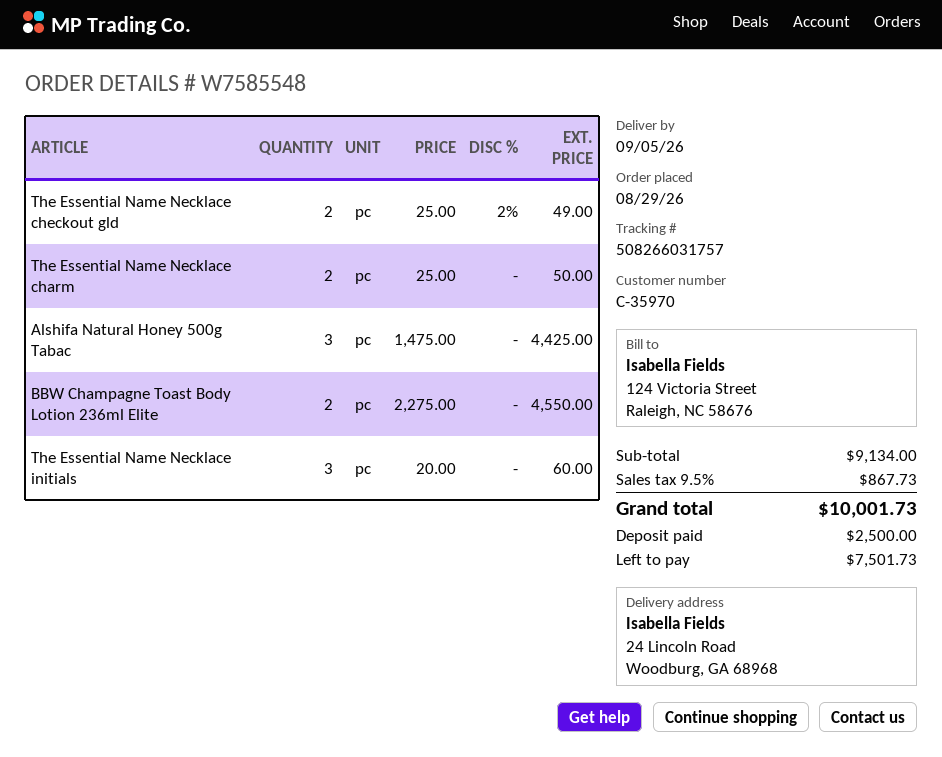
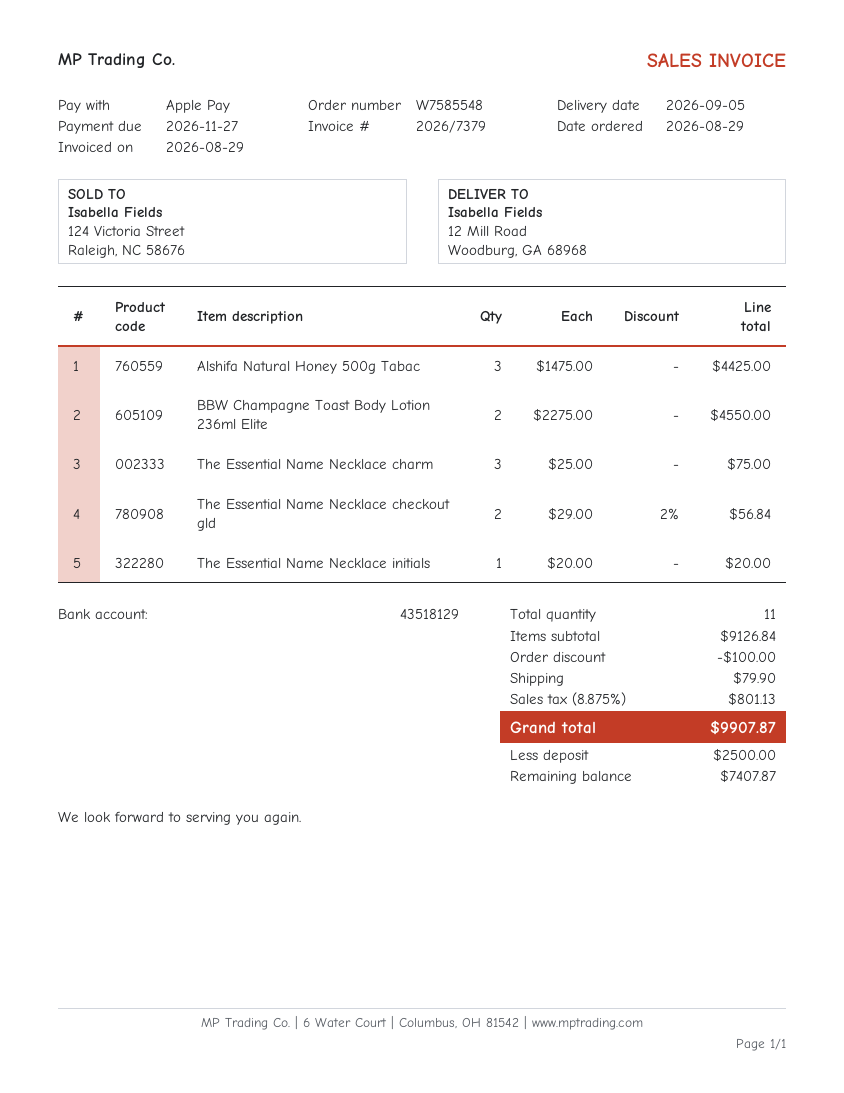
ship to: 24 Lincoln Road, Woodburg, GA 68968 -> 12 Mill Road, Woodburg, GA 68968
The Essential Name Necklace checkout gld: 2 x 25.00 - 2% = 49.00 -> 2 x 29.00 - 2% = 56.84
The Essential Name Necklace charm: 2 x 25.00 = 50.00 -> 3 x 25.00 = 75.00
The Essential Name Necklace initials: 3 x 20.00 = 60.00 -> 1 x 20.00 = 20.00
subtotal: 9134.00 -> 9126.84
discount: none -> 100.00
shipping: none -> 79.90
tax: 9.5% = 867.73 -> 8.875% = 801.13
total: 10001.73 -> 9907.87
balance: 7501.73 -> 7407.87

